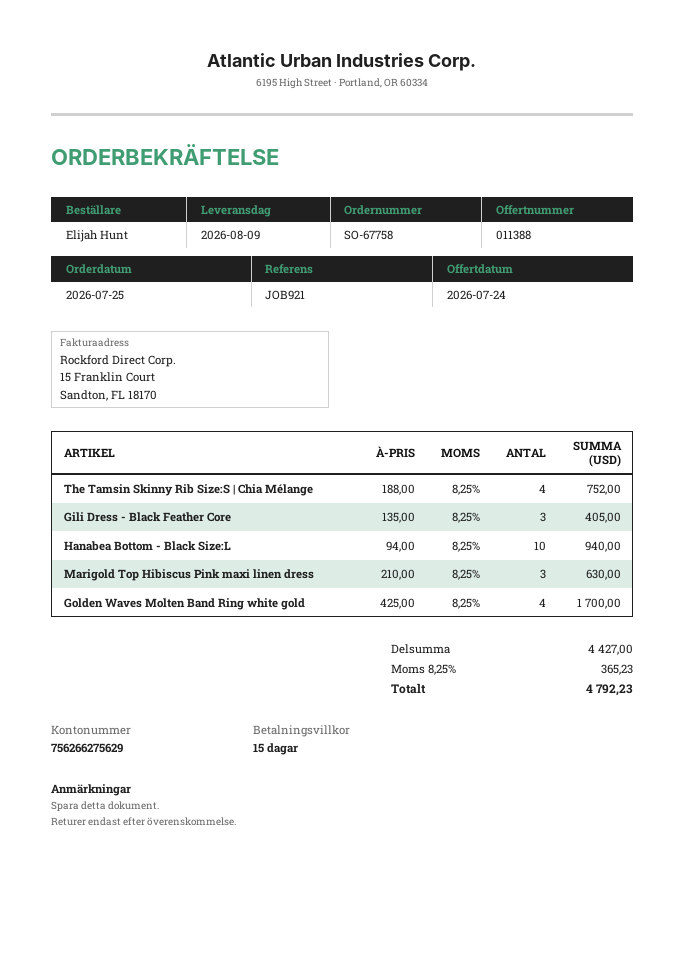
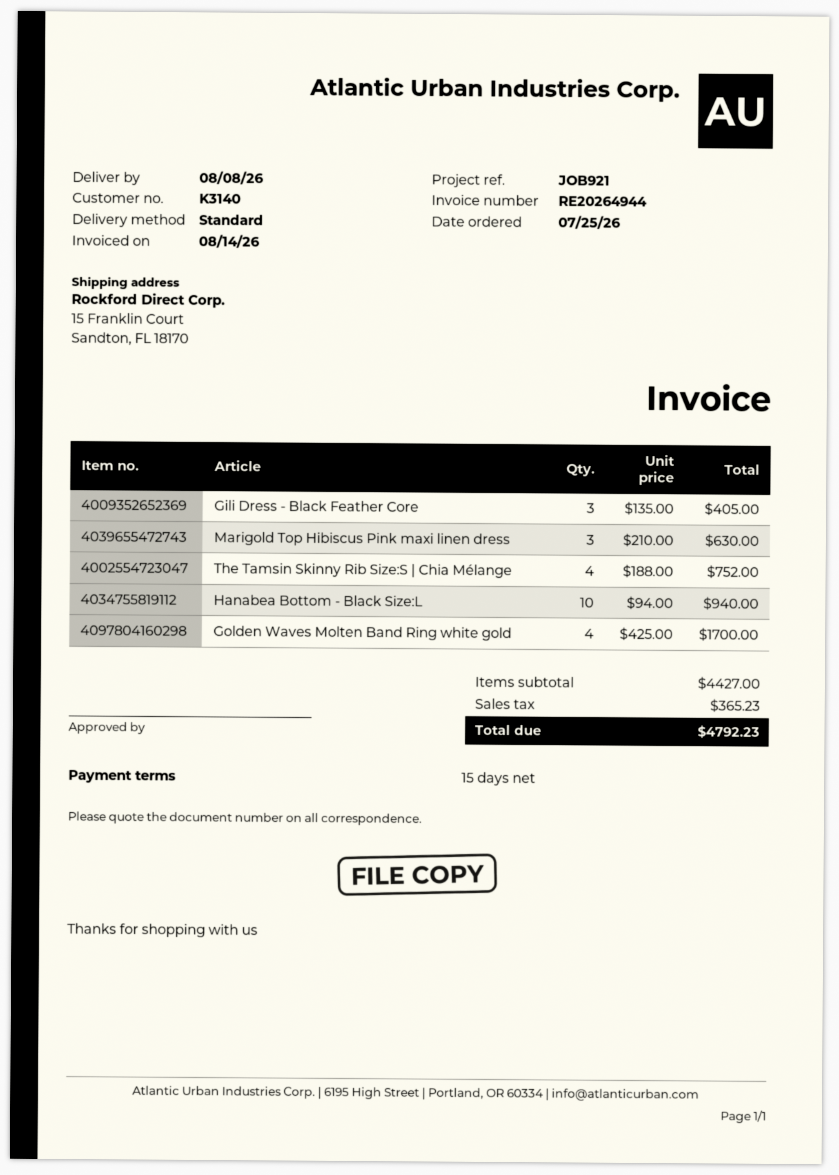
delivery date: 2026-08-09 -> 2026-08-08

